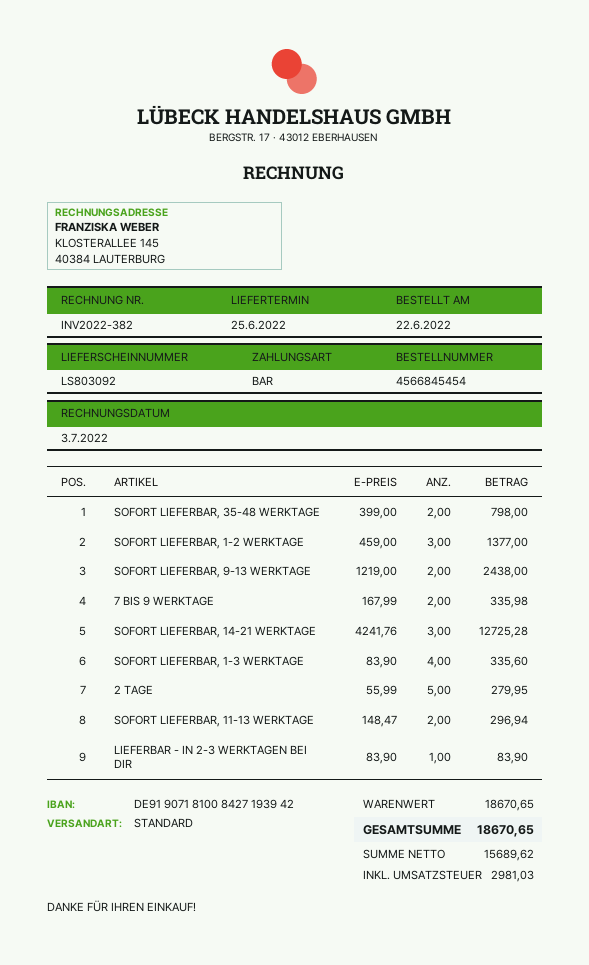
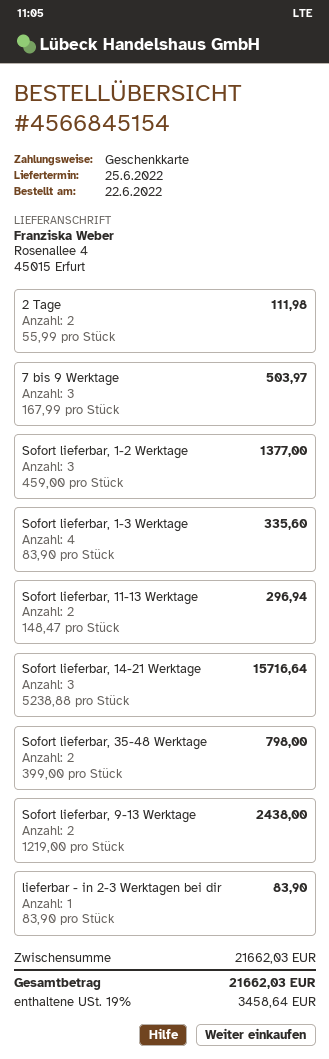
order number: 4566845454 -> 4566845154
payment method: cash -> gift card
7 BIS 9 WERKTAGE: 2 x 167.99 = 335.98 -> 3 x 167.99 = 503.97
SOFORT LIEFERBAR, 14-21 WERKTAGE: 3 x 4241.76 = 12725.28 -> 3 x 5238.88 = 15716.64
2 TAGE: 5 x 55.99 = 279.95 -> 2 x 55.99 = 111.98
subtotal: 18670.65 -> 21662.03
tax: 2981.03 -> 3458.64
total: 18670.65 -> 21662.03

